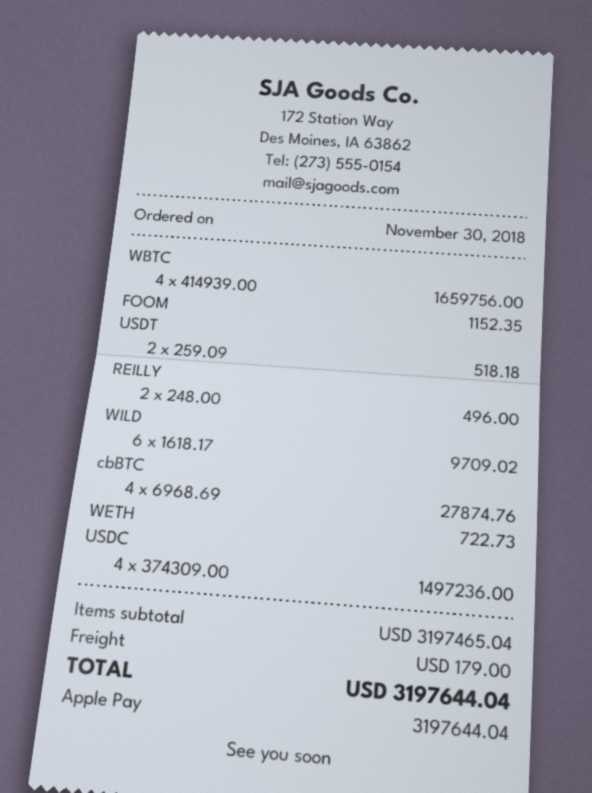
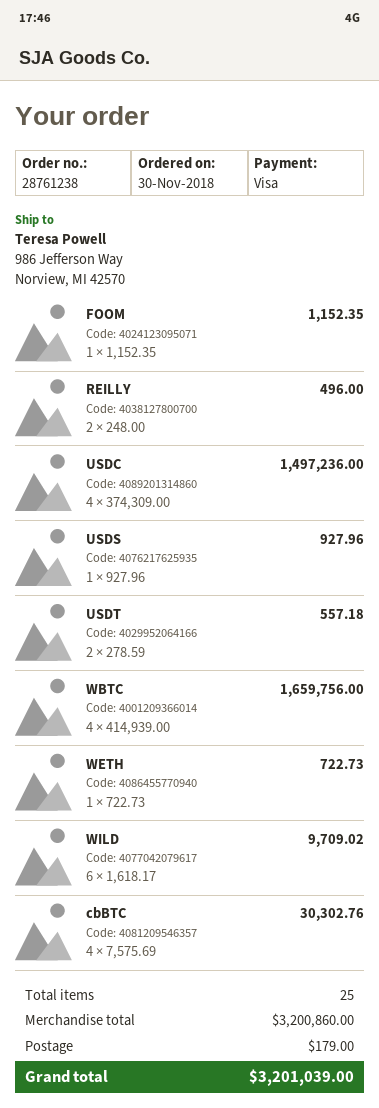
payment method: Apple Pay -> Visa
USDT: 2 x 259.09 = 518.18 -> 2 x 278.59 = 557.18
cbBTC: 4 x 6968.69 = 27874.76 -> 4 x 7575.69 = 30302.76
USDS: none -> 1 x 927.96 = 927.96
subtotal: 3197465.04 -> 3200860.00
total: 3197644.04 -> 3201039.00

